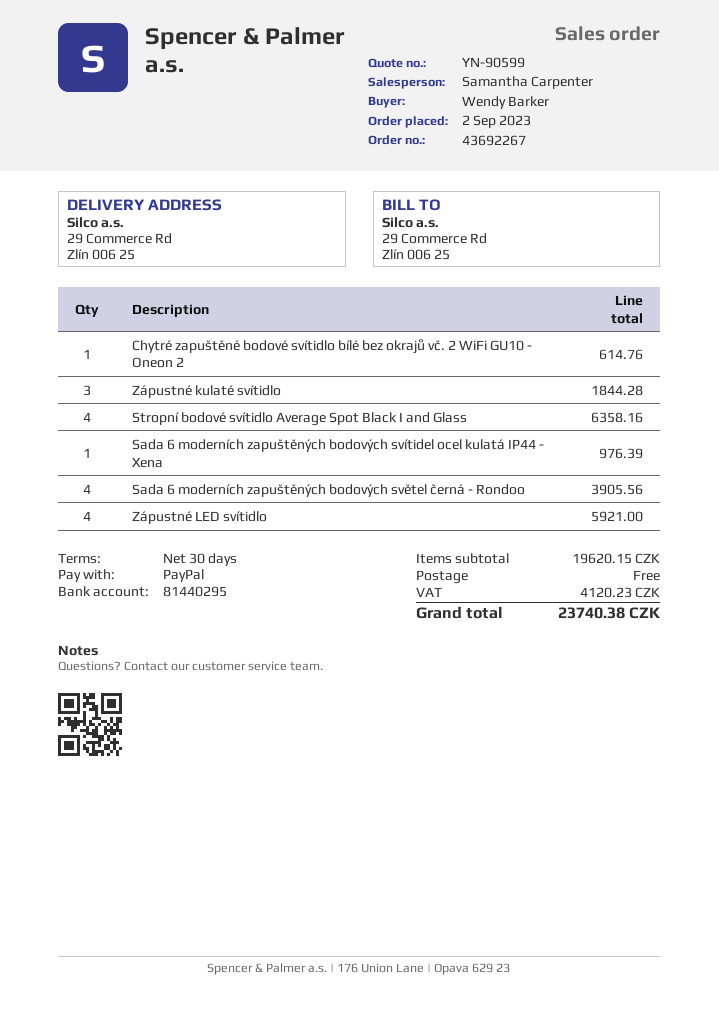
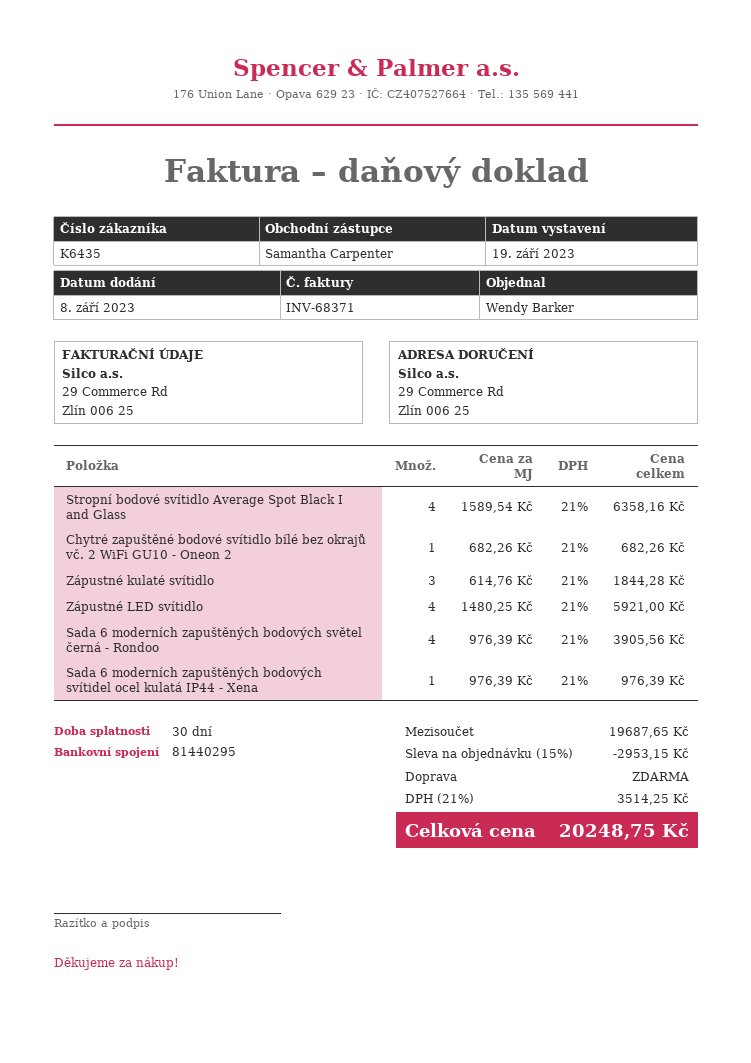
Chytré zapuštěné bodové svítidlo bílé bez okrajů vč. 2 WiFi GU10 - Oneon 2: 1 for 614.76 -> 1 for 682.26
subtotal: 19620.15 -> 19687.65
discount: none -> 15% = 2953.15
tax: 4120.23 -> 3514.25
total: 23740.38 -> 20248.75

